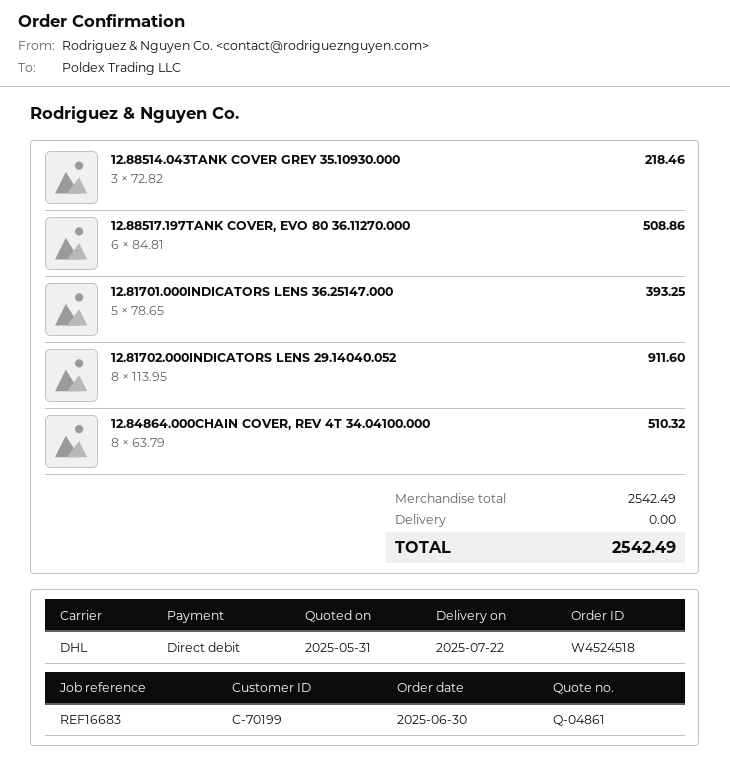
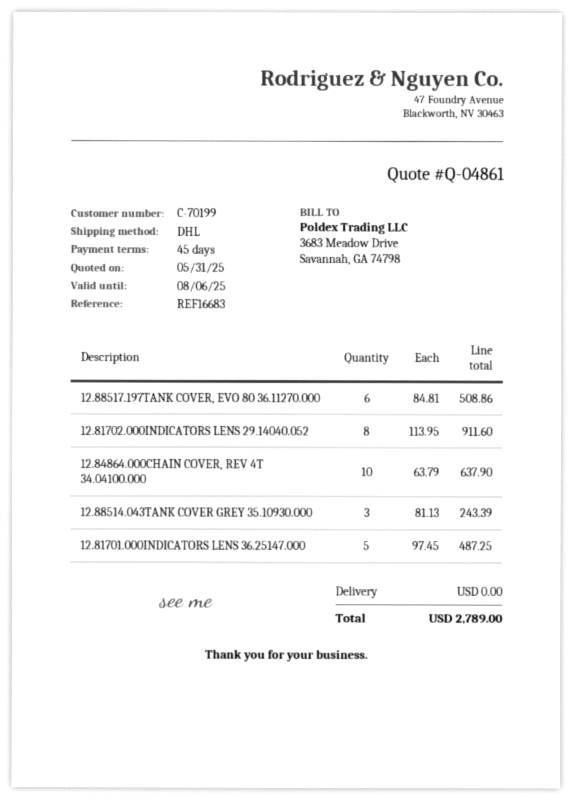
12.88514.043TANK COVER GREY 35.10930.000: 3 x 72.82 = 218.46 -> 3 x 81.13 = 243.39
12.81701.000INDICATORS LENS 36.25147.000: 5 x 78.65 = 393.25 -> 5 x 97.45 = 487.25
12.84864.000CHAIN COVER, REV 4T 34.04100.000: 8 x 63.79 = 510.32 -> 10 x 63.79 = 637.90
total: 2542.49 -> 2789.00

